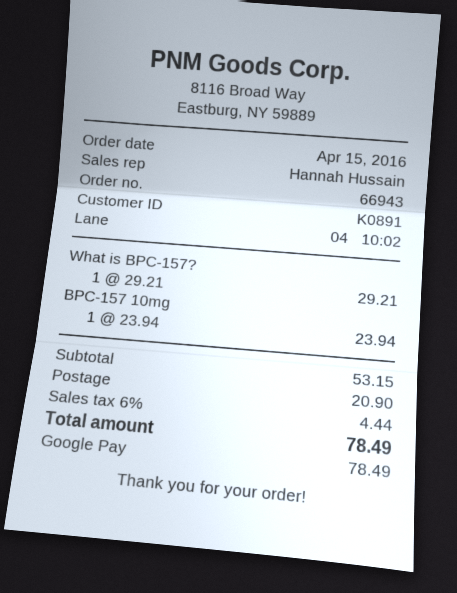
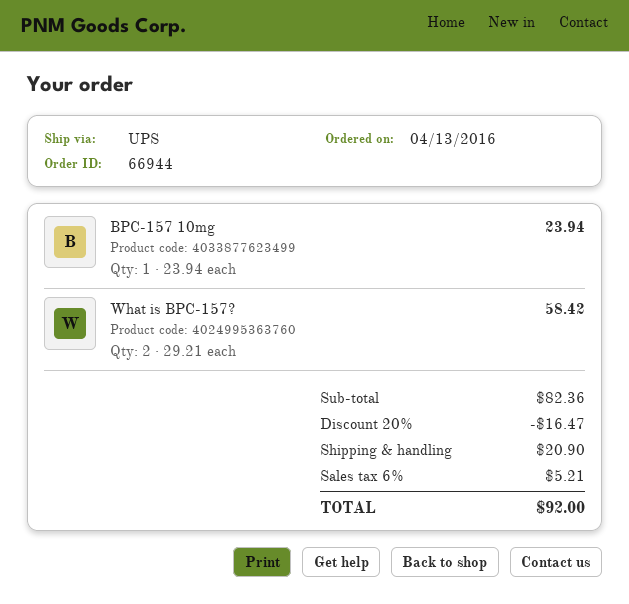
order number: 66943 -> 66944
order date: 2016-04-15 -> 2016-04-13
What is BPC-157?: 1 x 29.21 = 29.21 -> 2 x 29.21 = 58.42
subtotal: 53.15 -> 82.36
discount: none -> 20% = 16.47
tax: 6% = 4.44 -> 6% = 5.21
total: 78.49 -> 92.00

